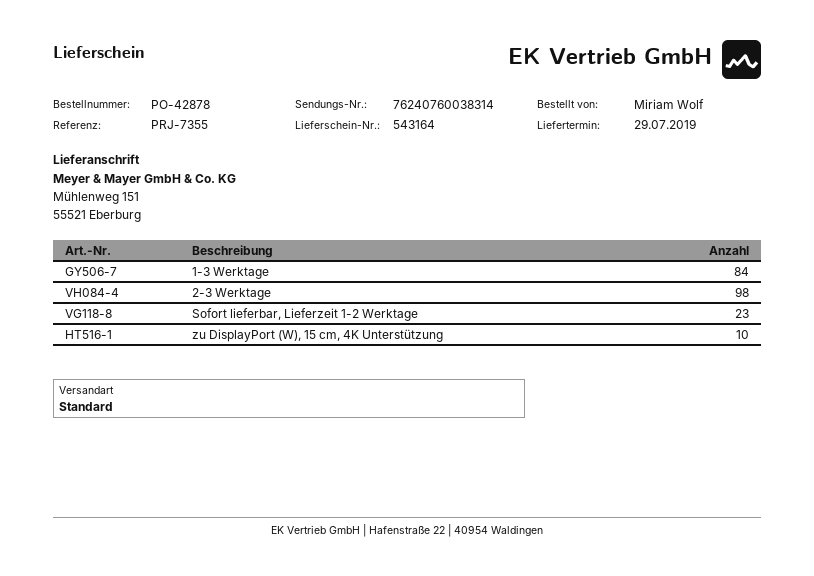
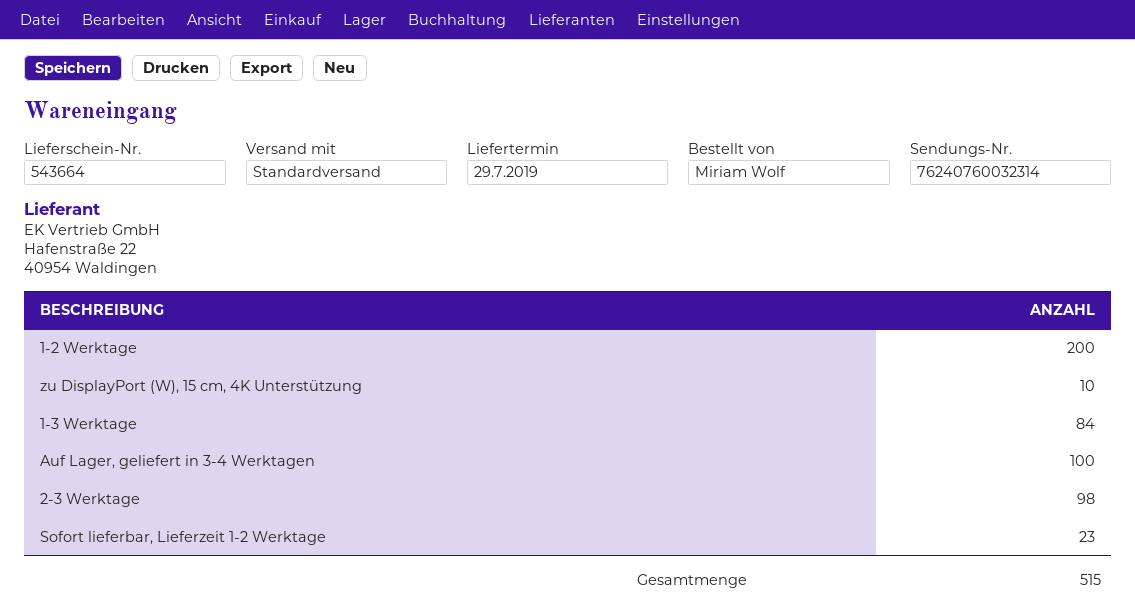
delivery note number: 543164 -> 543664
tracking number: 76240760038314 -> 76240760032314
1-2 Werktage: none -> 200
Auf Lager, geliefert in 3-4 Werktagen: none -> 100

